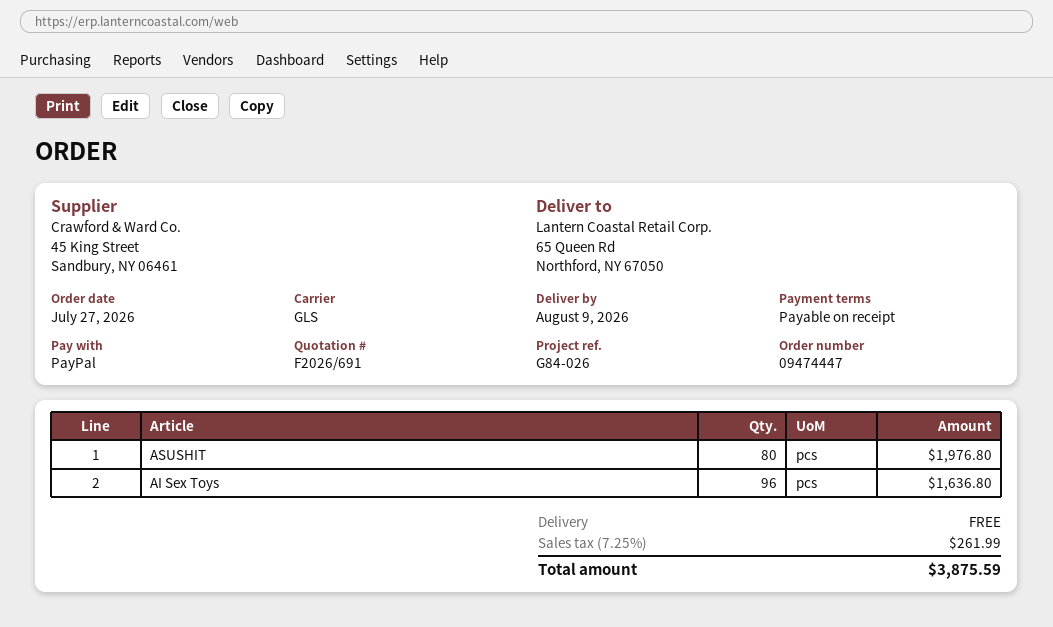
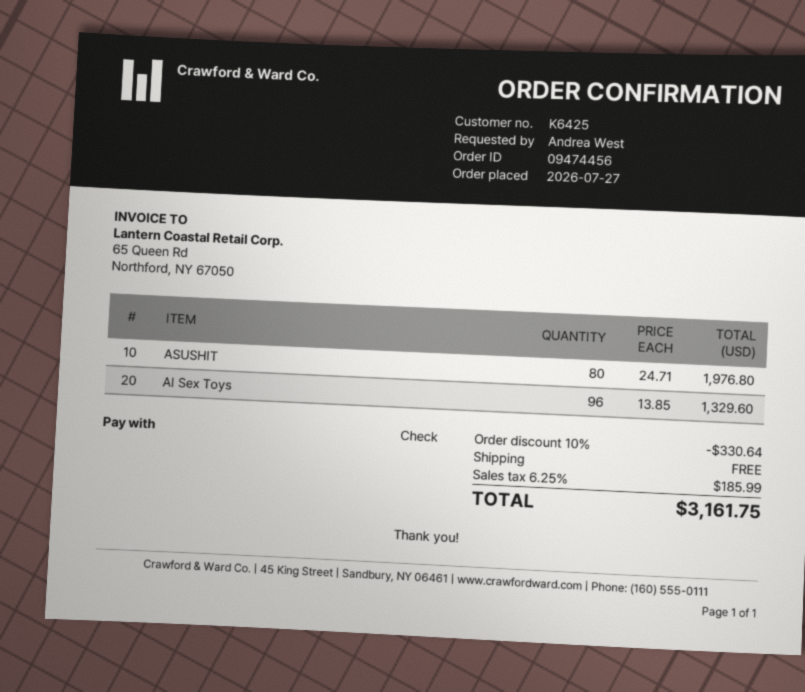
order number: 09474447 -> 09474456
payment method: PayPal -> cheque
AI Sex Toys: 96 for 1636.80 -> 96 for 1329.60
discount: none -> 10% = 330.64
tax: 7.25% = 261.99 -> 6.25% = 185.99
total: 3875.59 -> 3161.75

